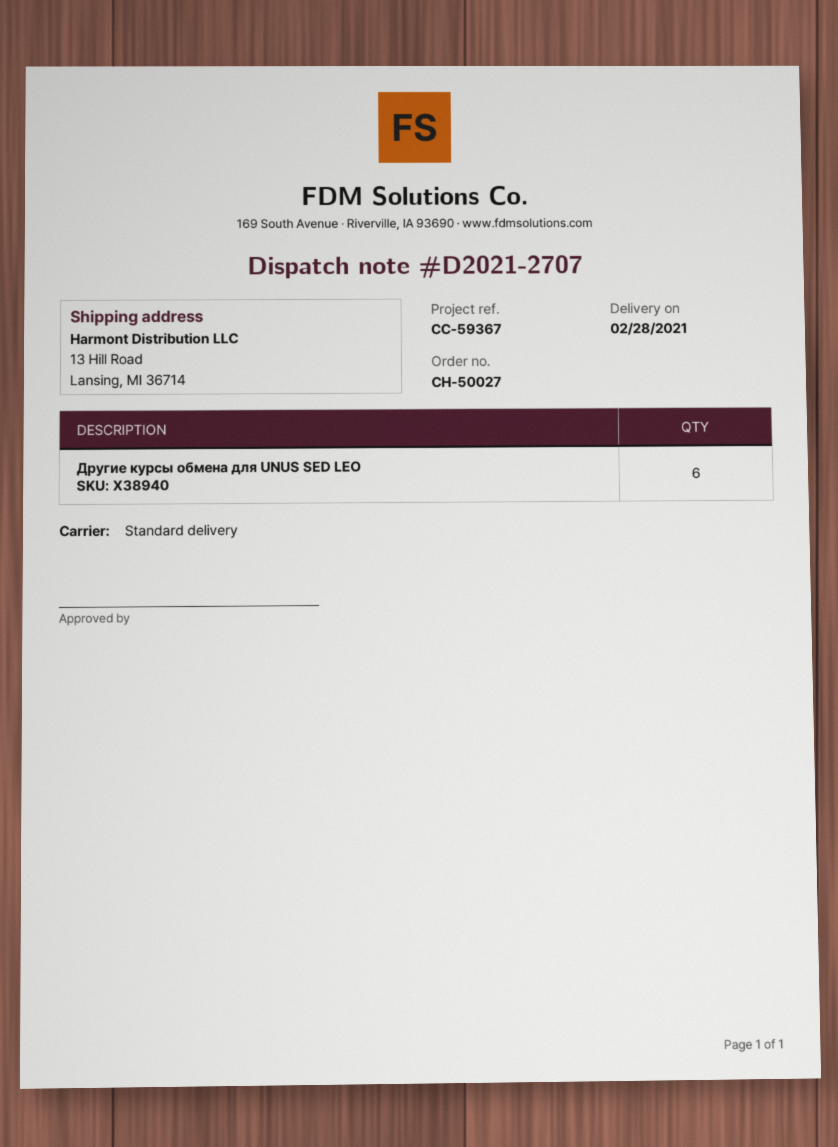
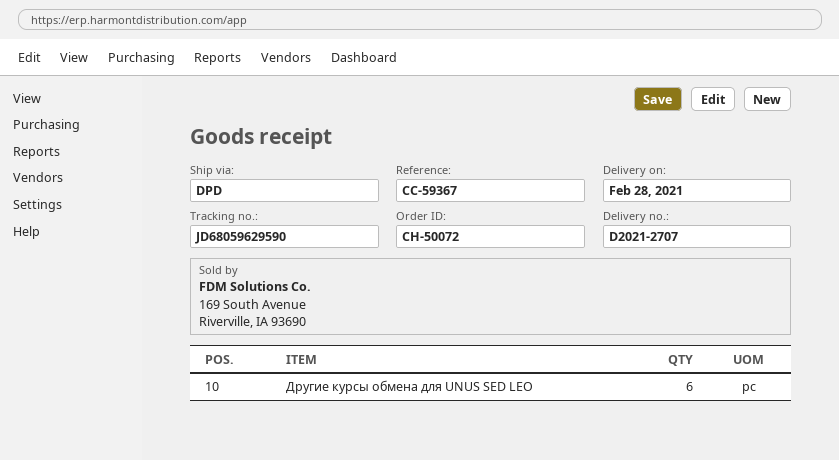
order number: CH-50027 -> CH-50072
shipping method: standard -> DPD

